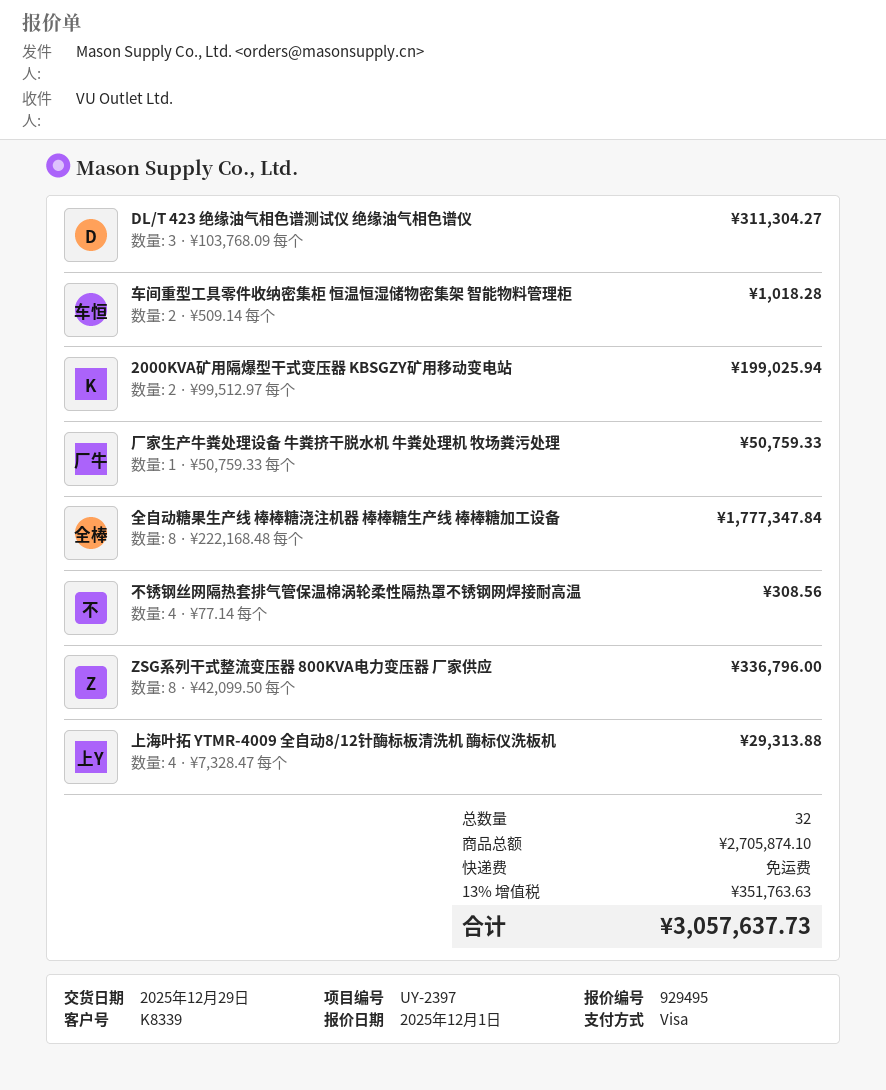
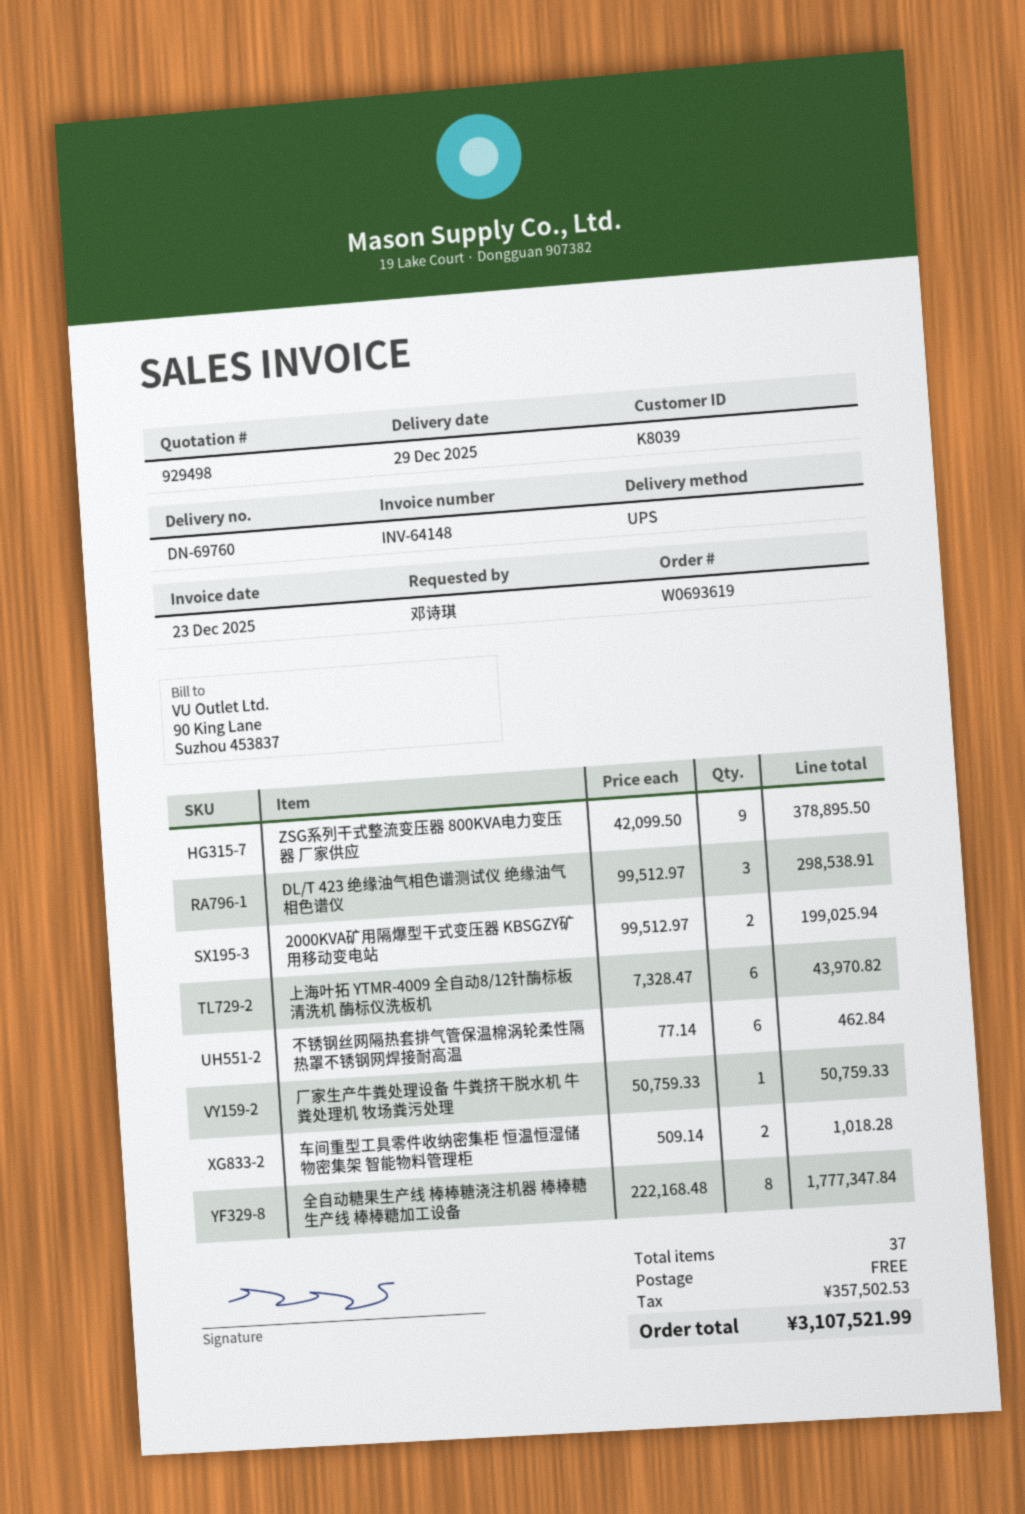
quote number: 929495 -> 929498
customer number: K8339 -> K8039
DL/T 423 绝缘油气相色谱测试仪 绝缘油气相色谱仪: 3 x 103768.09 = 311304.27 -> 3 x 99512.97 = 298538.91
不锈钢丝网隔热套排气管保温棉涡轮柔性隔热罩不锈钢网焊接耐高温: 4 x 77.14 = 308.56 -> 6 x 77.14 = 462.84
ZSG系列干式整流变压器 800KVA电力变压器 厂家供应: 8 x 42099.50 = 336796.00 -> 9 x 42099.50 = 378895.50
上海叶拓 YTMR-4009 全自动8/12针酶标板清洗机 酶标仪洗板机: 4 x 7328.47 = 29313.88 -> 6 x 7328.47 = 43970.82
total quantity: 32 -> 37
tax: 351763.63 -> 357502.53
total: 3057637.73 -> 3107521.99

